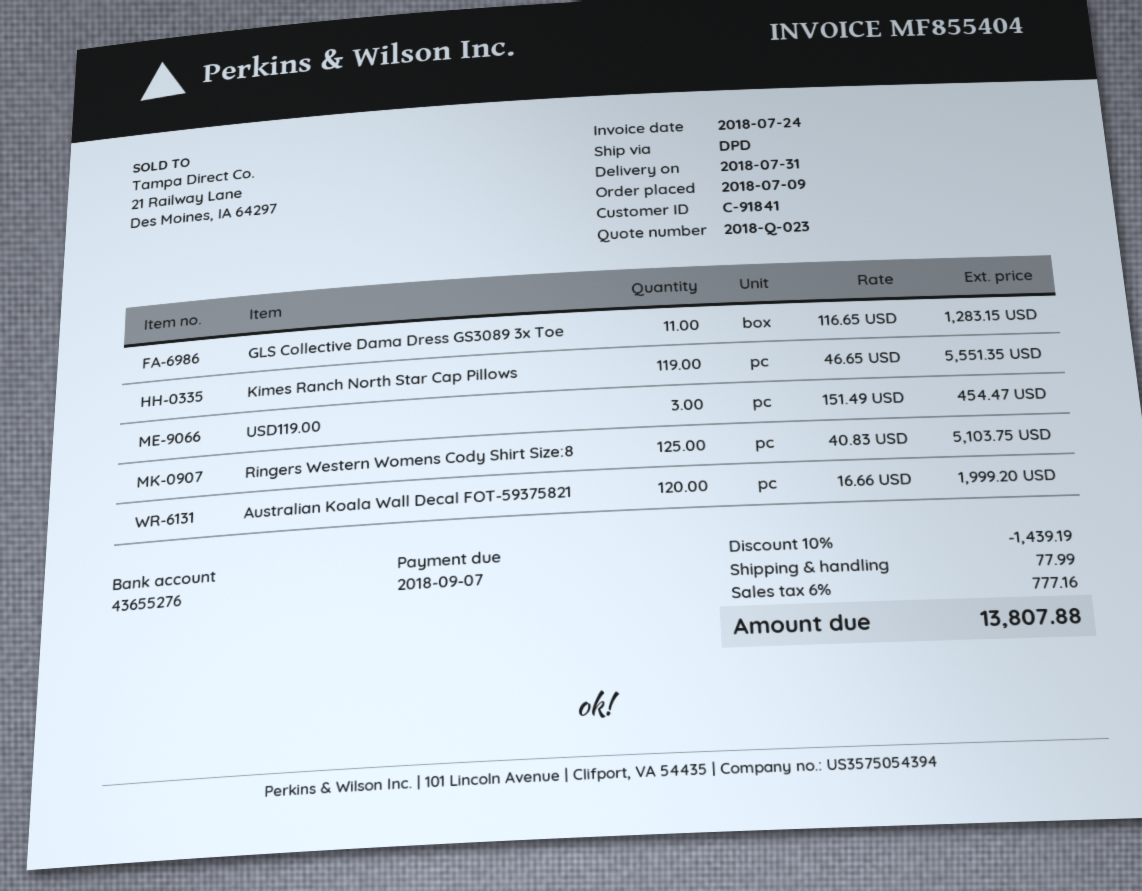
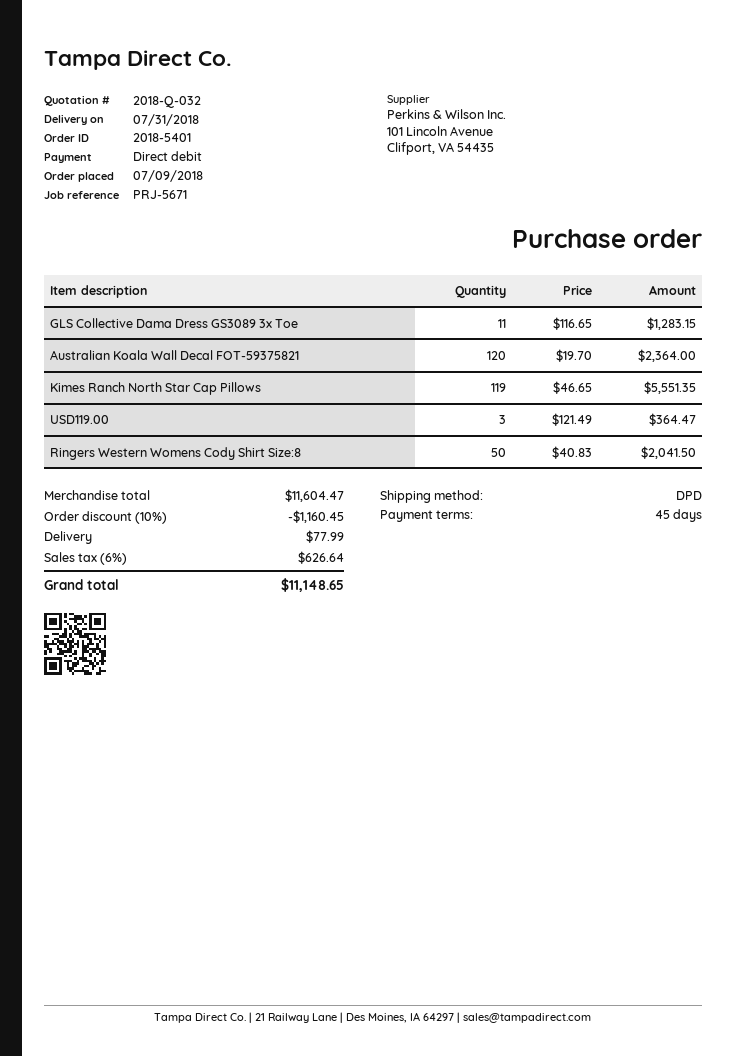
quote number: 2018-Q-023 -> 2018-Q-032
USD119.00: 3 x 151.49 = 454.47 -> 3 x 121.49 = 364.47
Ringers Western Womens Cody Shirt Size:8: 125 x 40.83 = 5103.75 -> 50 x 40.83 = 2041.50
Australian Koala Wall Decal FOT-59375821: 120 x 16.66 = 1999.20 -> 120 x 19.70 = 2364.00
discount: 10% = 1439.19 -> 10% = 1160.45
tax: 6% = 777.16 -> 6% = 626.64
total: 13807.88 -> 11148.65

